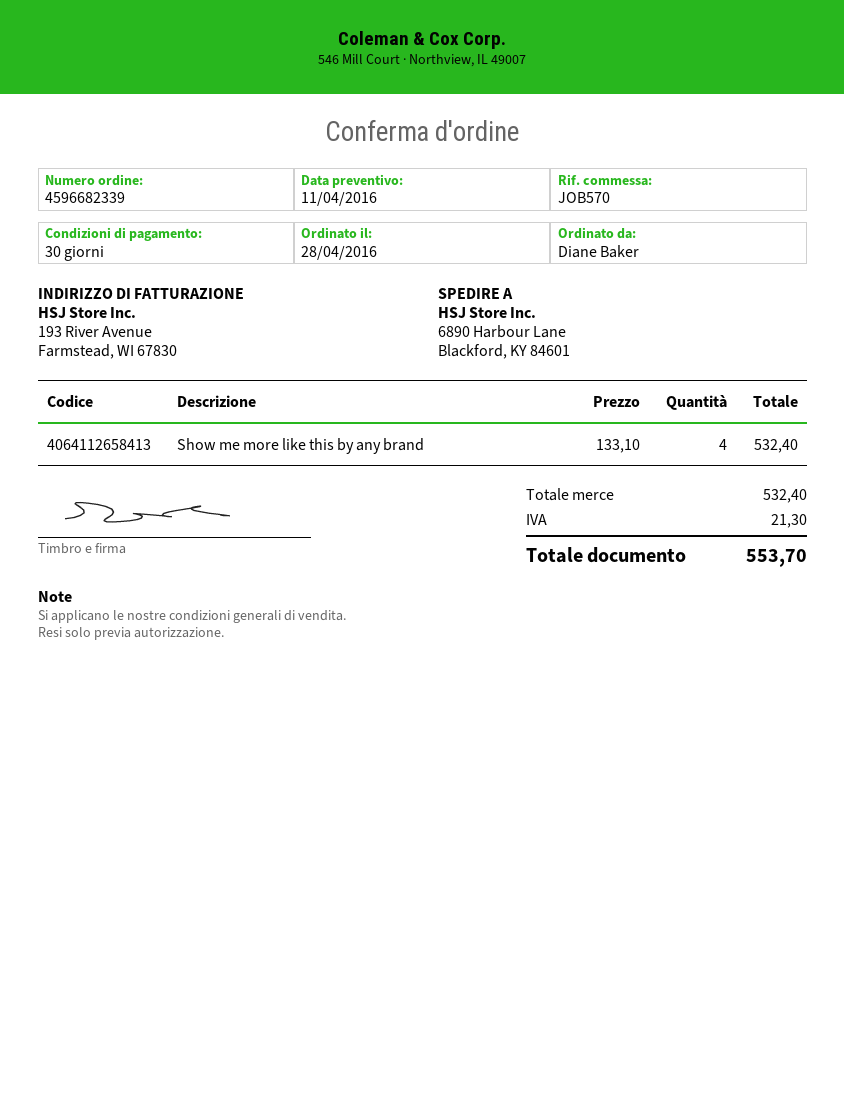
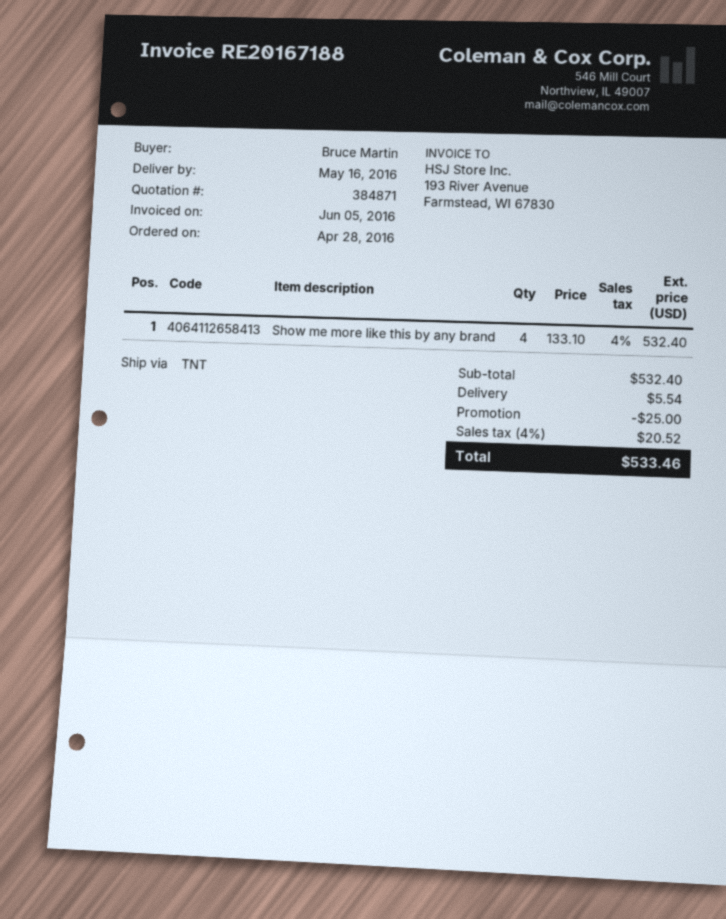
ordered by: Diane Baker -> Bruce Martin
discount: none -> 25.00
shipping: none -> 5.54
tax: 21.30 -> 20.52
total: 553.70 -> 533.46

